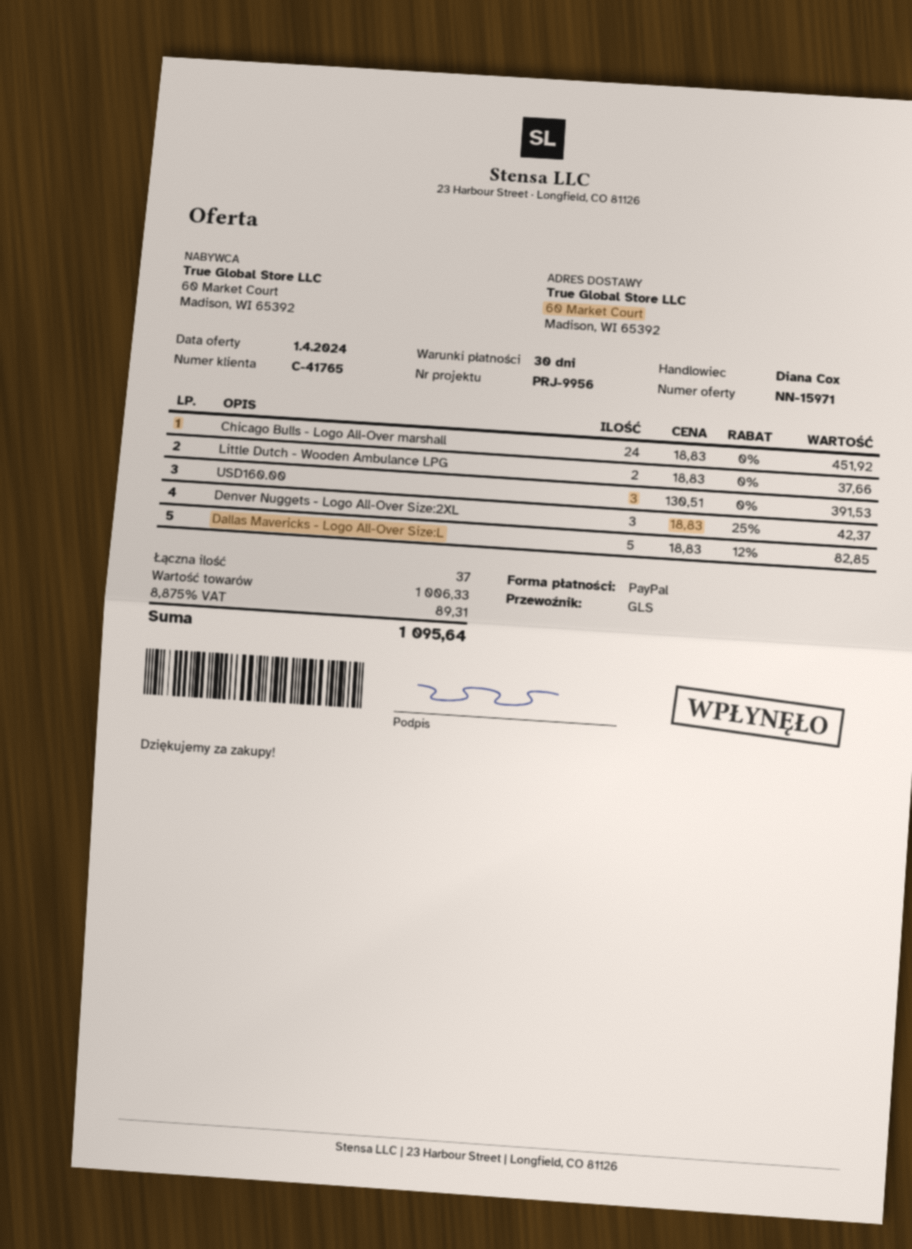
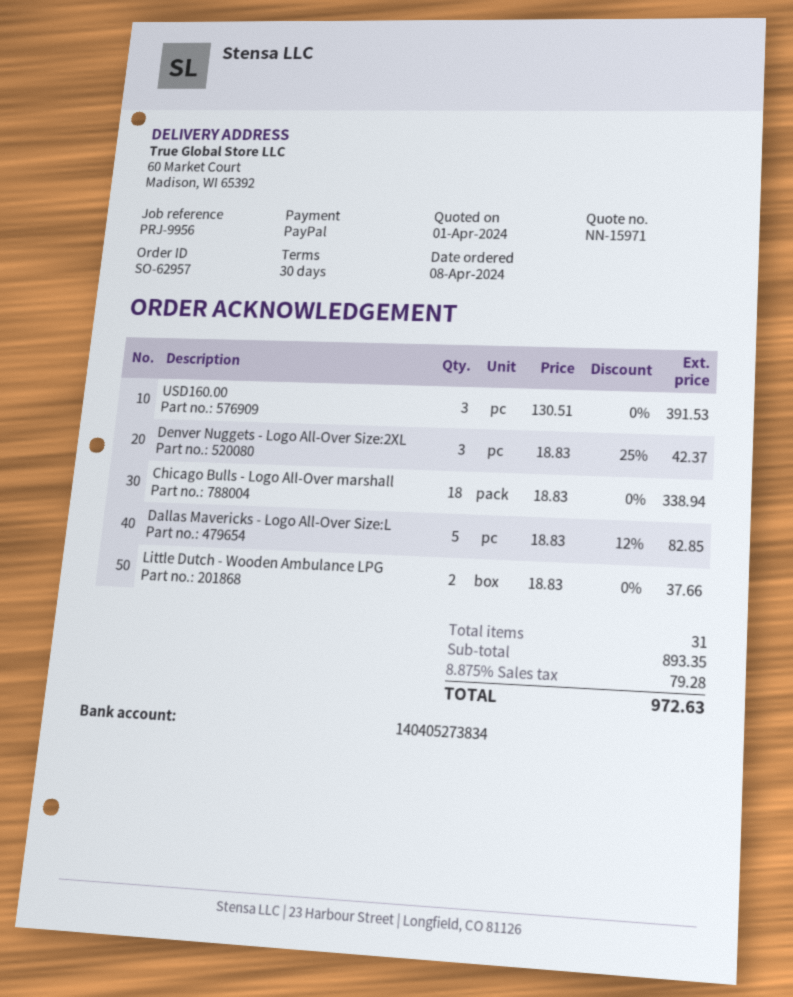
Chicago Bulls - Logo All-Over marshall: 24 x 18.83 = 451.92 -> 18 x 18.83 = 338.94
total quantity: 37 -> 31
subtotal: 1006.33 -> 893.35
tax: 8.875% = 89.31 -> 8.875% = 79.28
total: 1095.64 -> 972.63

